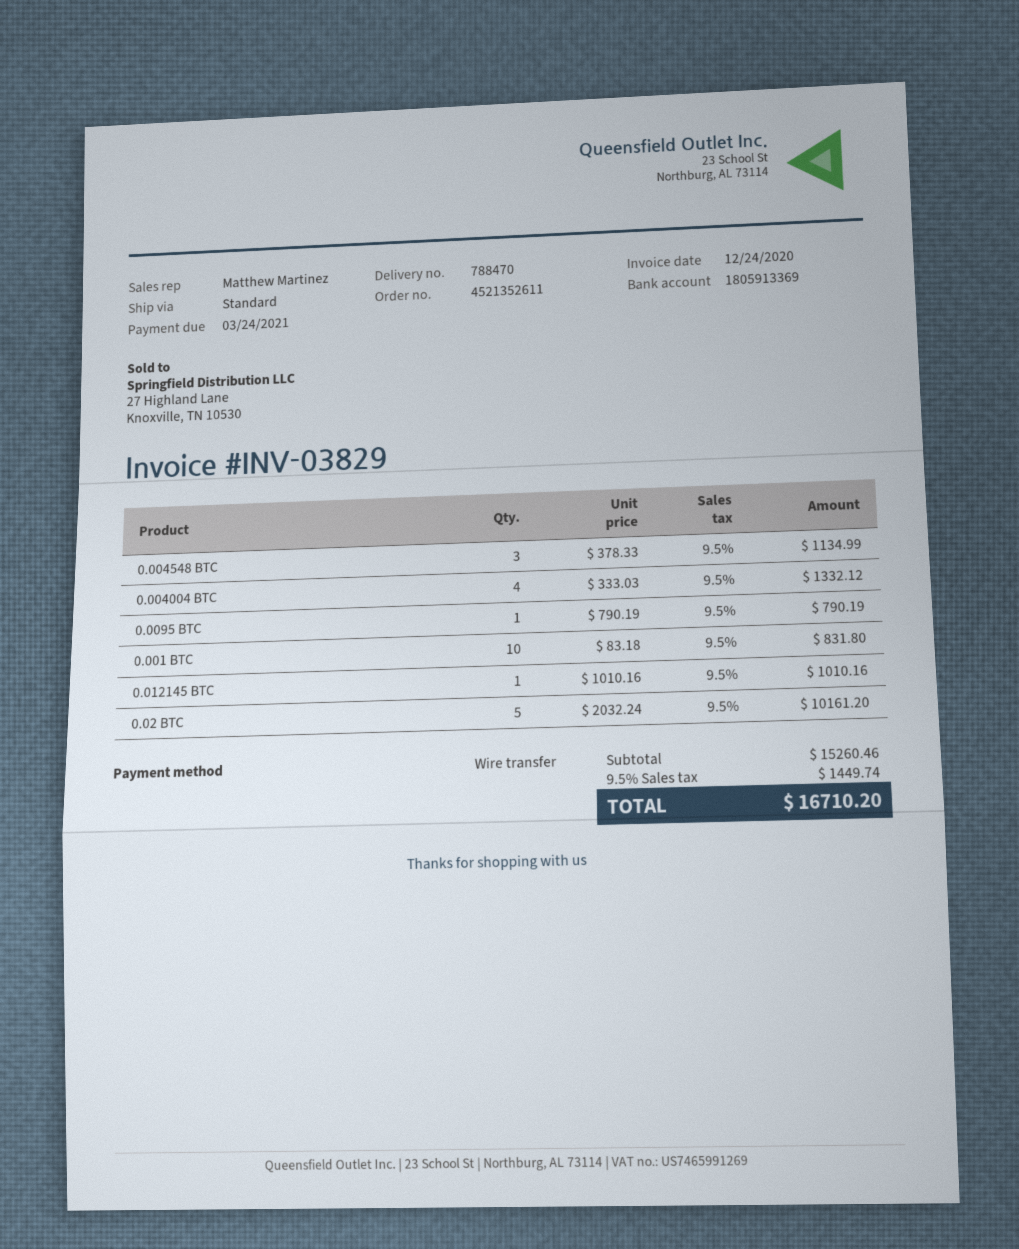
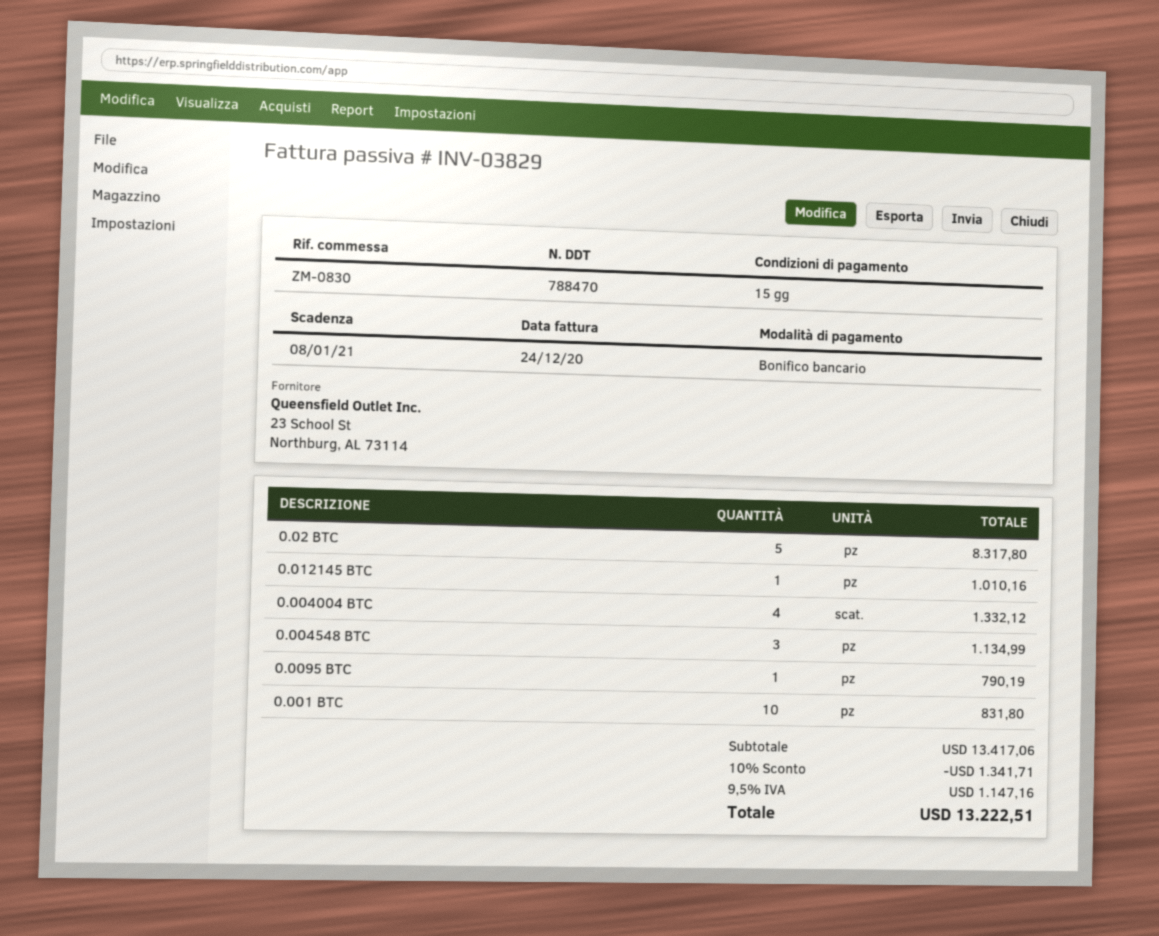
due date: 2021-03-24 -> 2021-01-08
0.02 BTC: 5 for 10161.20 -> 5 for 8317.80
subtotal: 15260.46 -> 13417.06
discount: none -> 10% = 1341.71
tax: 9.5% = 1449.74 -> 9.5% = 1147.16
total: 16710.20 -> 13222.51

